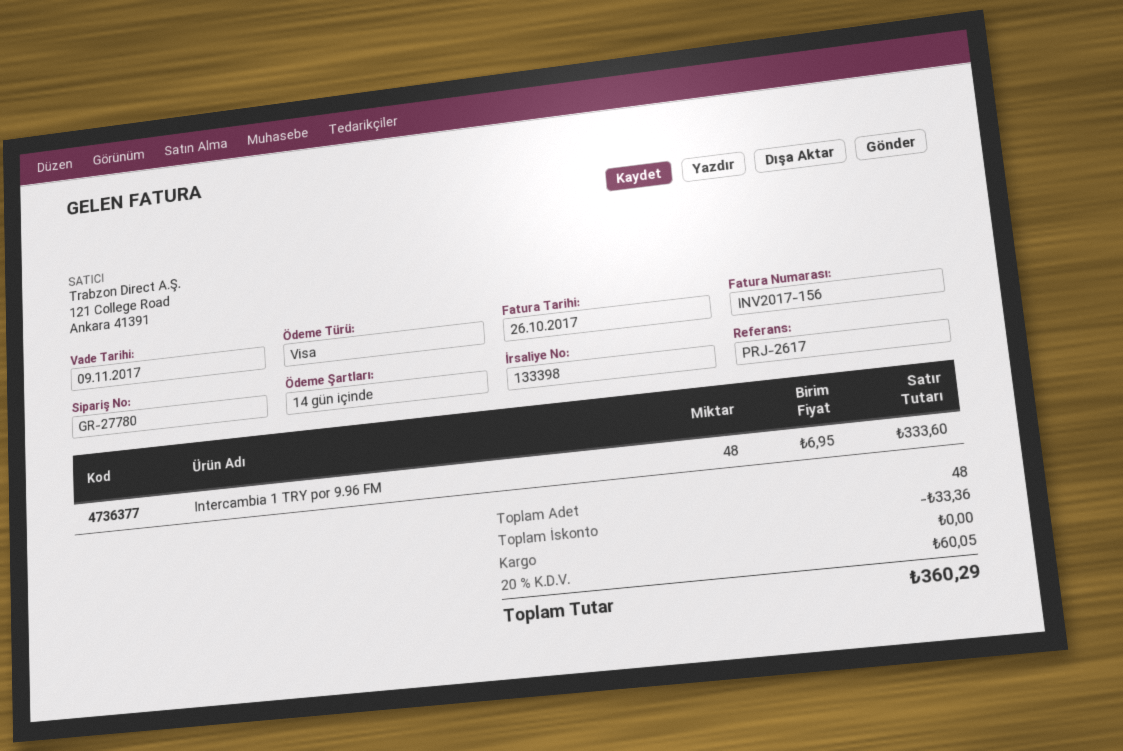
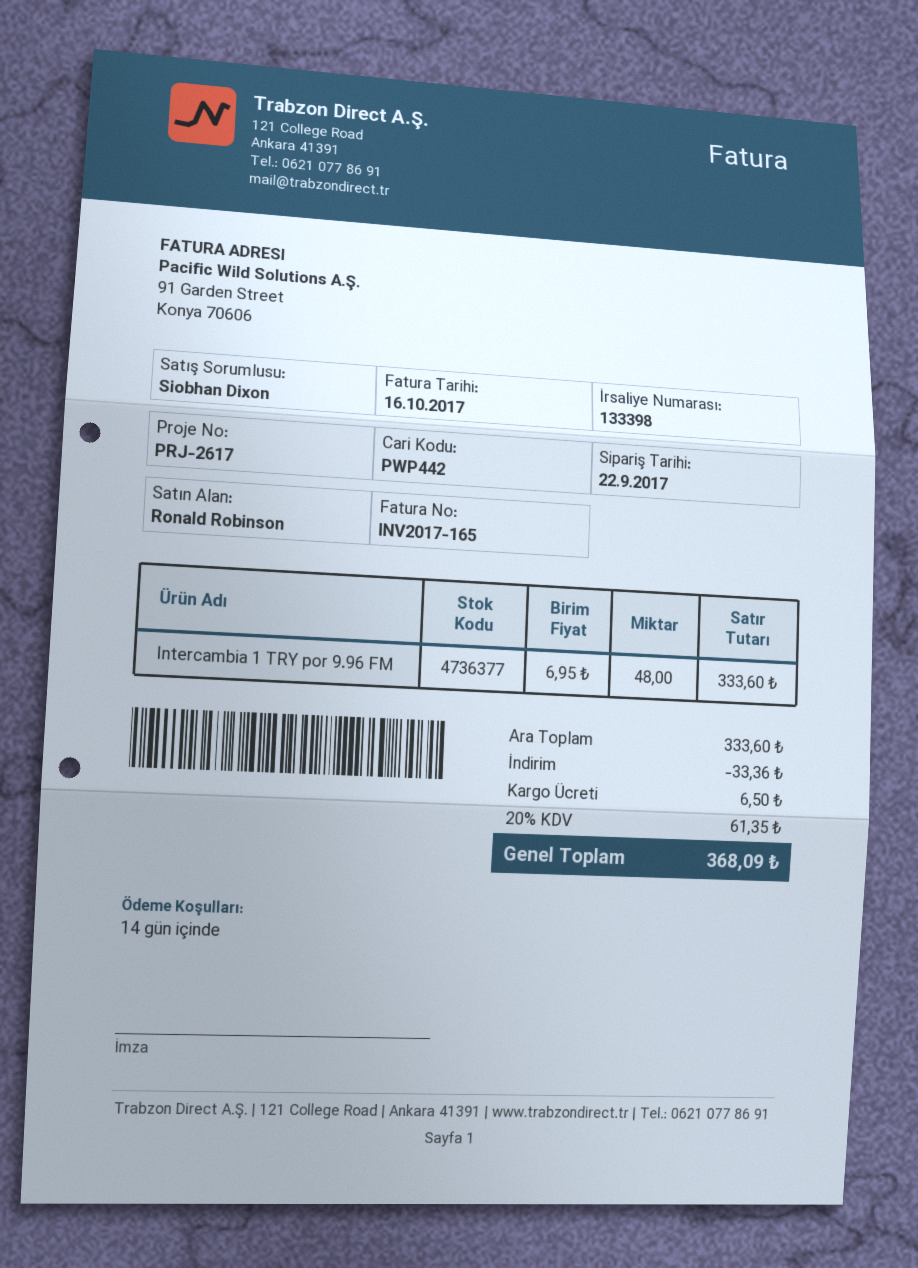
invoice number: INV2017-156 -> INV2017-165
invoice date: 2017-10-26 -> 2017-10-16
shipping: 0.00 -> 6.50
tax: 20% = 60.05 -> 20% = 61.35
total: 360.29 -> 368.09

